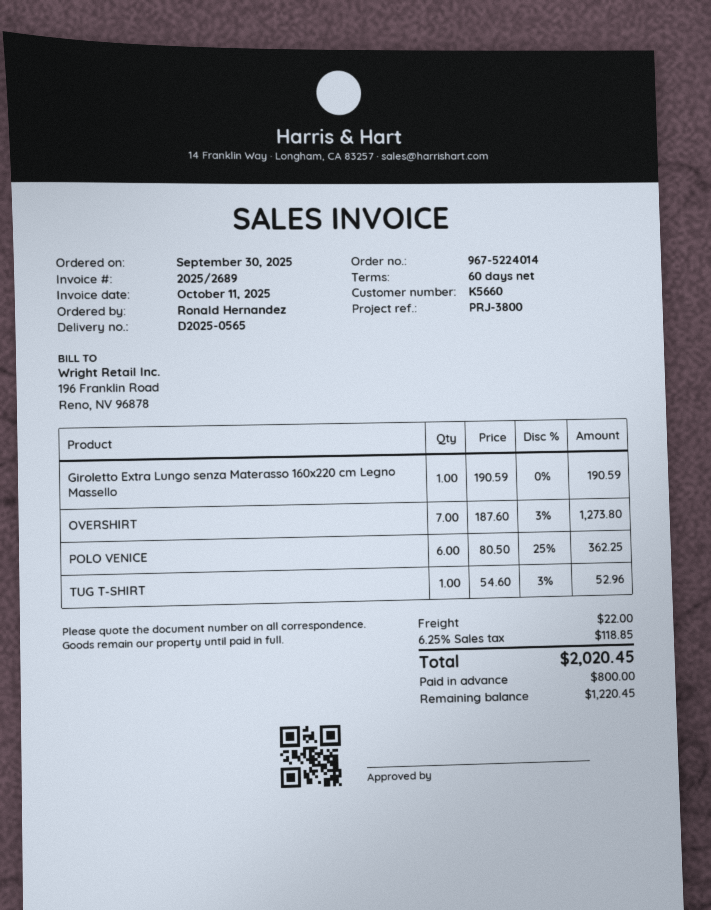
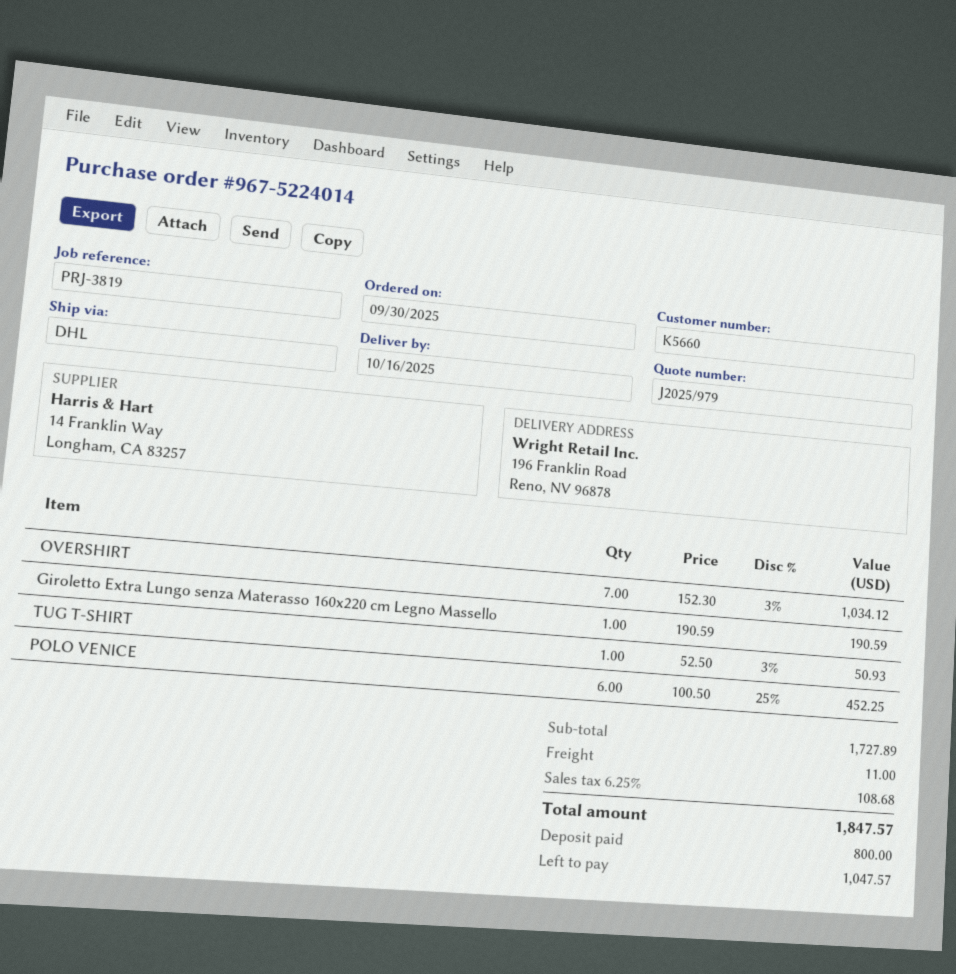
reference: PRJ-3800 -> PRJ-3819
OVERSHIRT: 7 x 187.60 - 3% = 1273.80 -> 7 x 152.30 - 3% = 1034.12
POLO VENICE: 6 x 80.50 - 25% = 362.25 -> 6 x 100.50 - 25% = 452.25
TUG T-SHIRT: 1 x 54.60 - 3% = 52.96 -> 1 x 52.50 - 3% = 50.93
shipping: 22.00 -> 11.00
tax: 6.25% = 118.85 -> 6.25% = 108.68
total: 2020.45 -> 1847.57
balance: 1220.45 -> 1047.57

